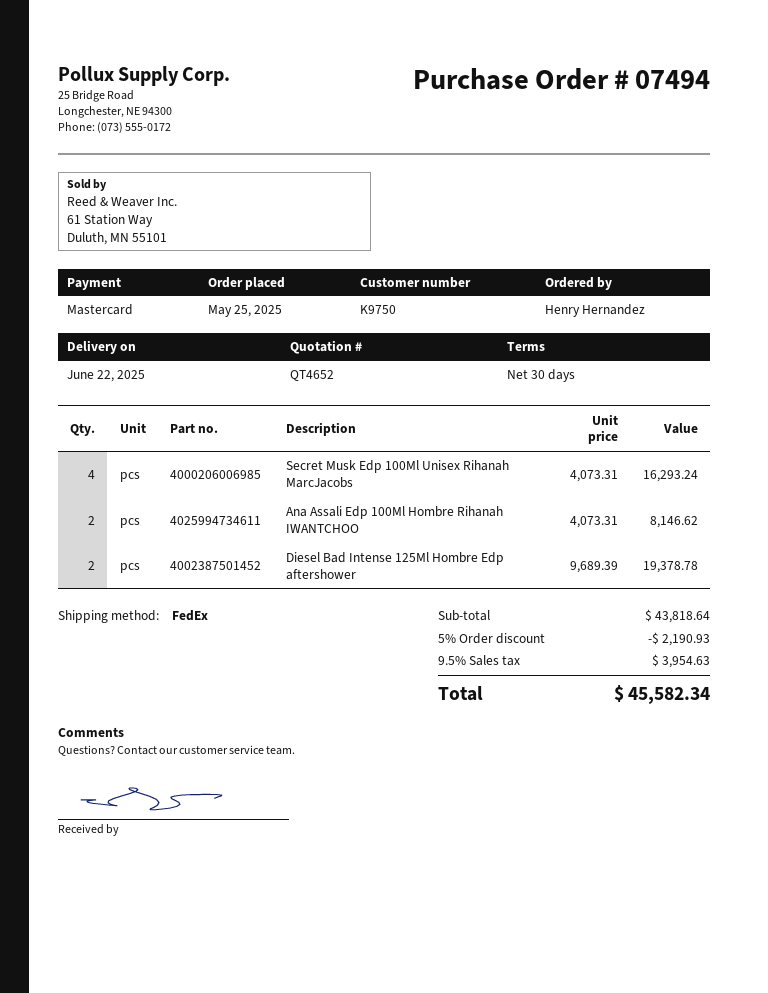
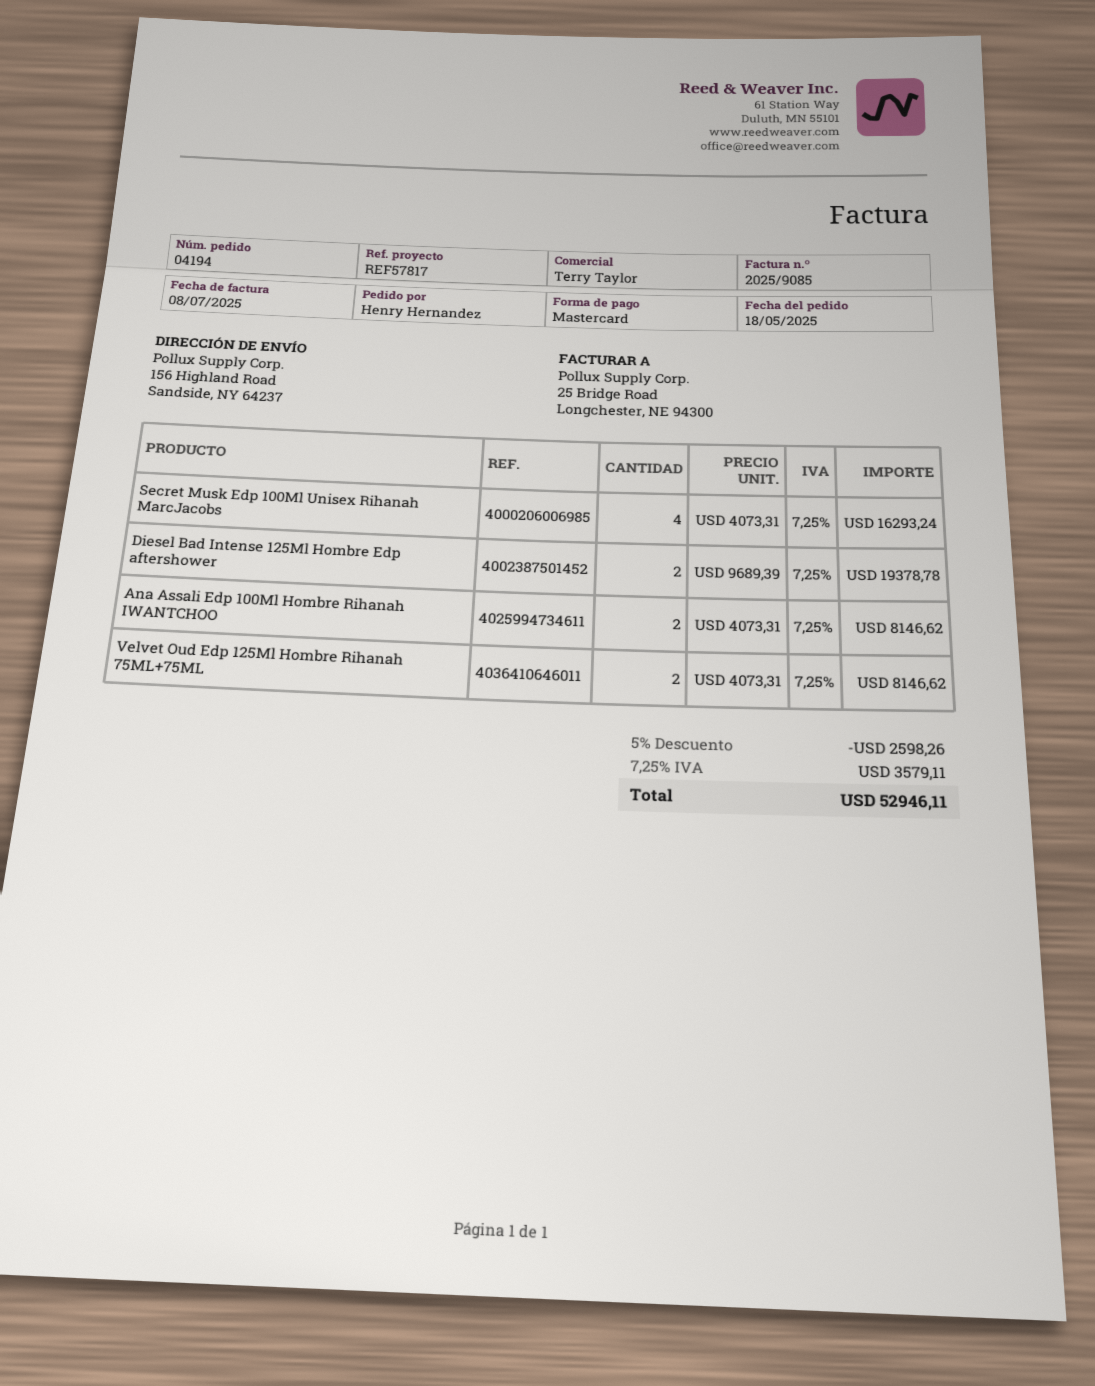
order number: 07494 -> 04194
order date: 2025-05-25 -> 2025-05-18
Velvet Oud Edp 125Ml Hombre Rihanah 75ML+75ML: none -> 2 x 4073.31 = 8146.62
discount: 5% = 2190.93 -> 5% = 2598.26
tax: 9.5% = 3954.63 -> 7.25% = 3579.11
total: 45582.34 -> 52946.11

